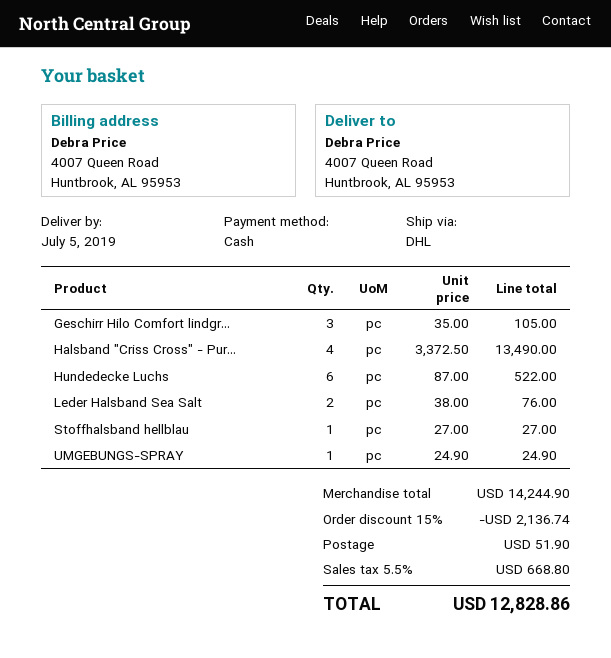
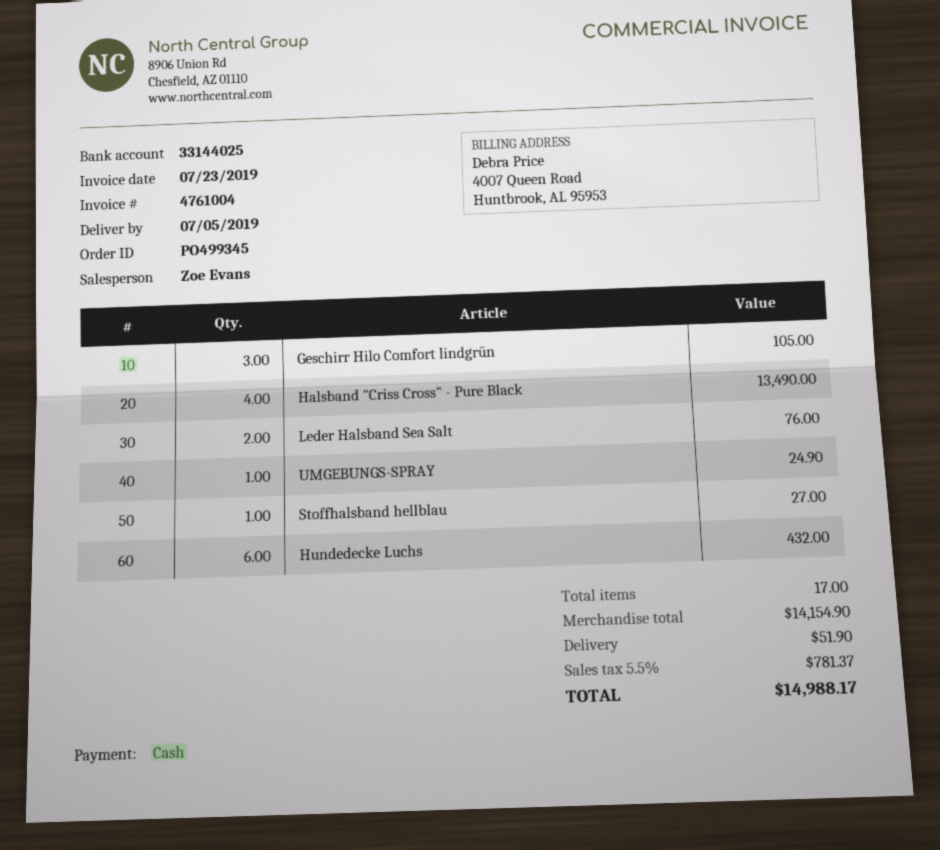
Hundedecke Luchs: 6 for 522.00 -> 6 for 432.00
subtotal: 14244.90 -> 14154.90
discount: 15% = 2136.74 -> none
tax: 5.5% = 668.80 -> 5.5% = 781.37
total: 12828.86 -> 14988.17

